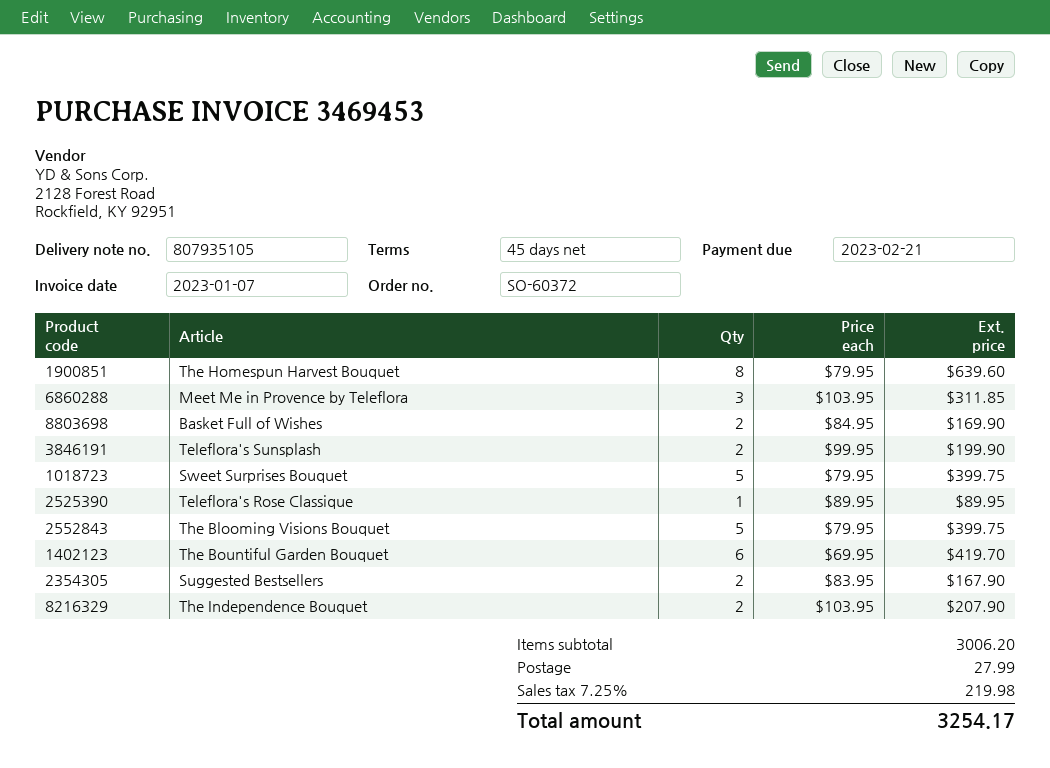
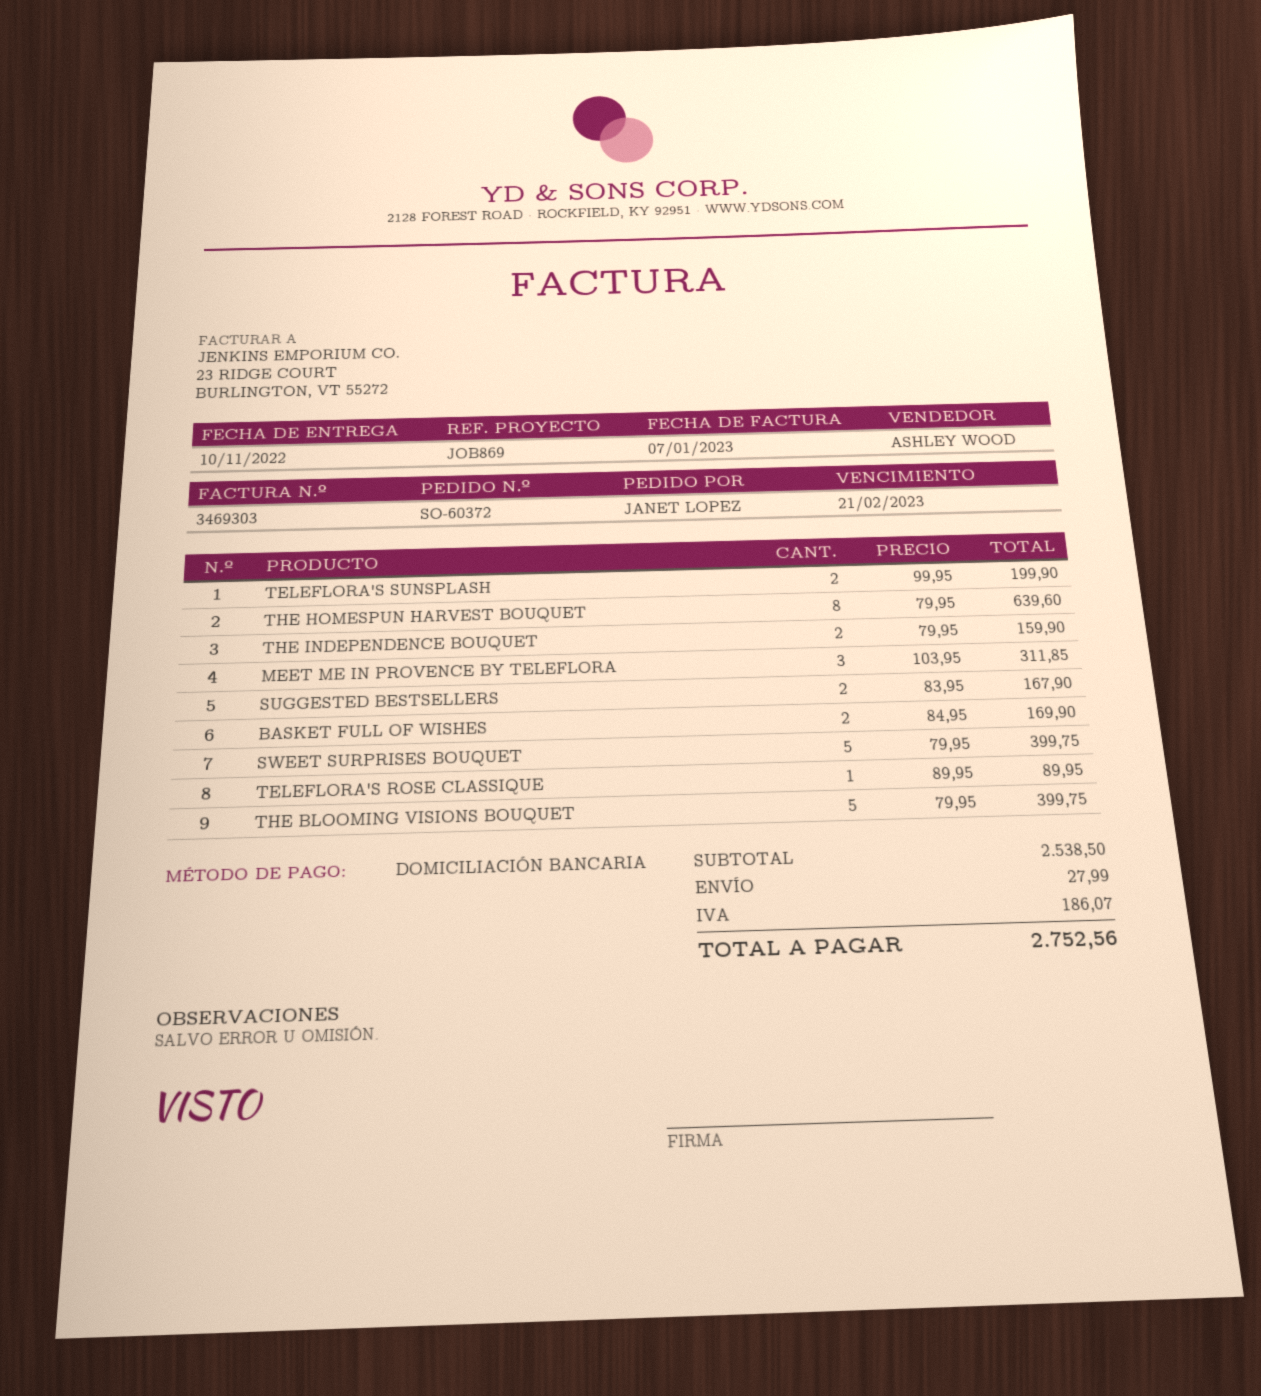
invoice number: 3469453 -> 3469303
The Bountiful Garden Bouquet: 6 x 69.95 = 419.70 -> none
The Independence Bouquet: 2 x 103.95 = 207.90 -> 2 x 79.95 = 159.90
subtotal: 3006.20 -> 2538.50
tax: 219.98 -> 186.07
total: 3254.17 -> 2752.56

